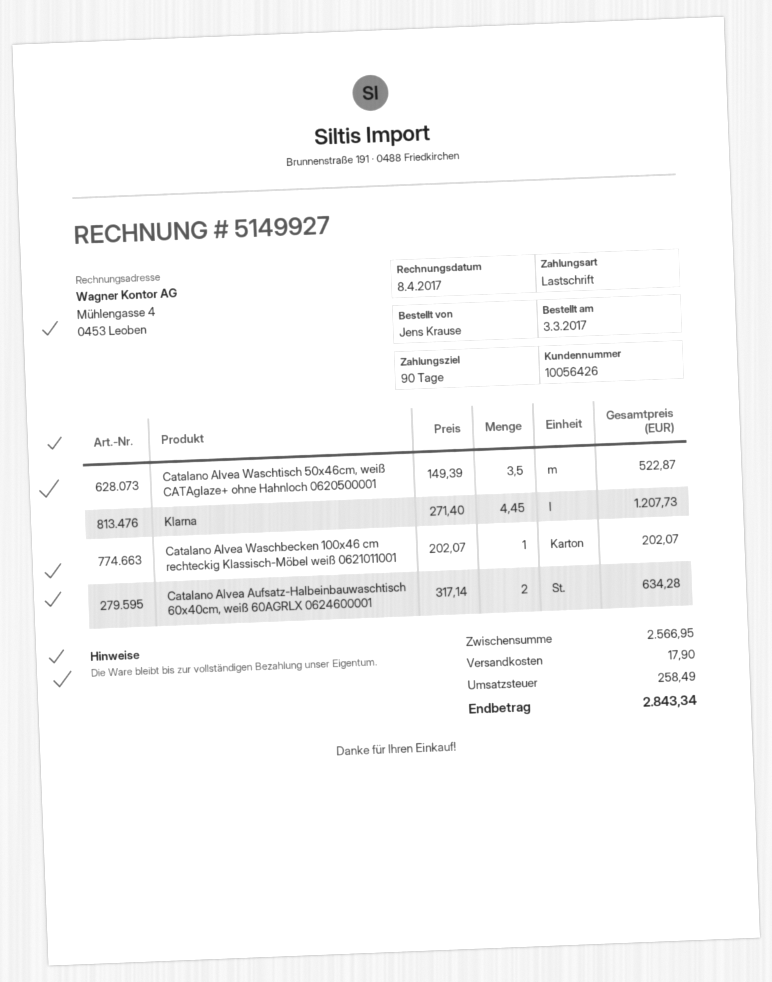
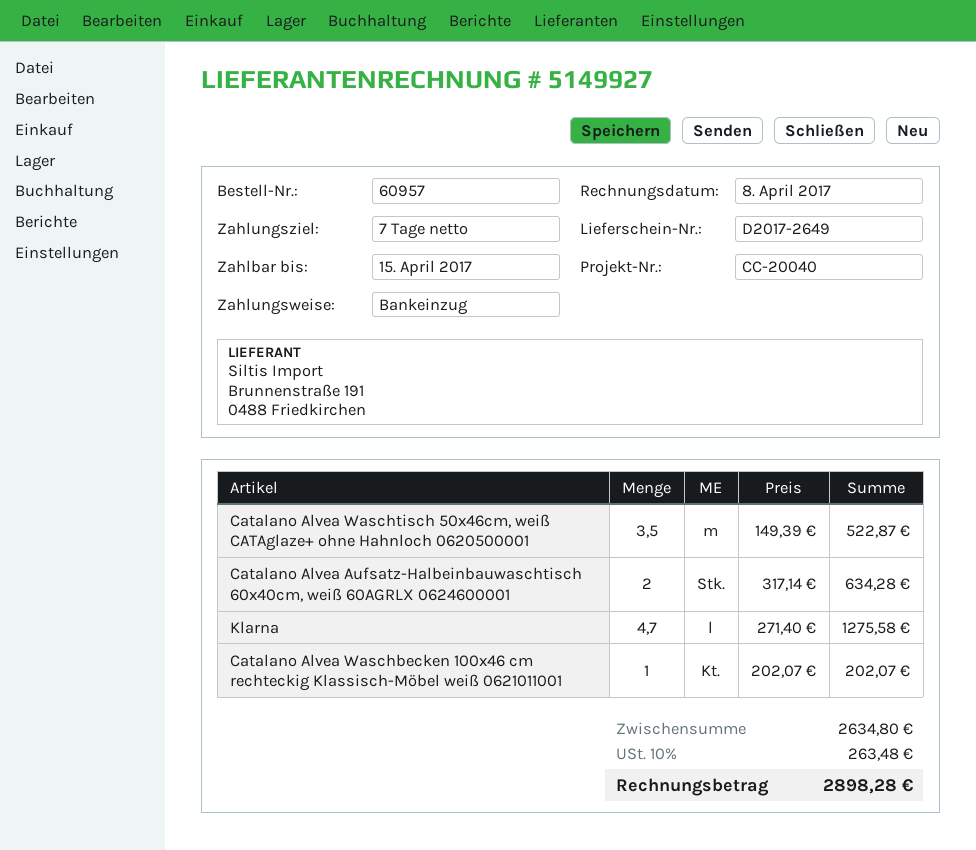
payment terms: 90 days -> 7 days
Klarna: 4.45 x 271.40 = 1207.73 -> 4.7 x 271.40 = 1275.58
subtotal: 2566.95 -> 2634.80
shipping: 17.90 -> none
tax: 258.49 -> 263.48
total: 2843.34 -> 2898.28

